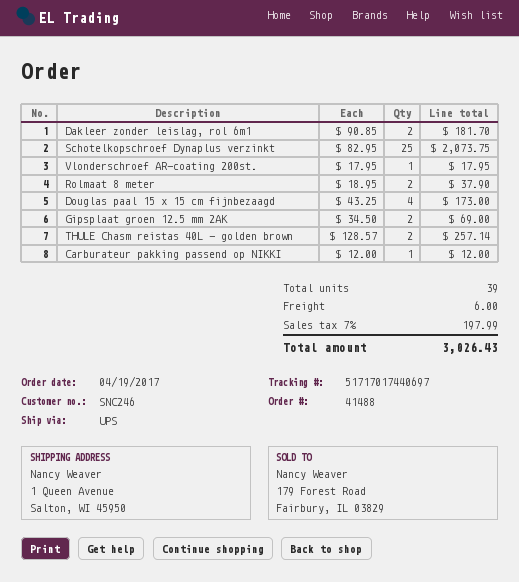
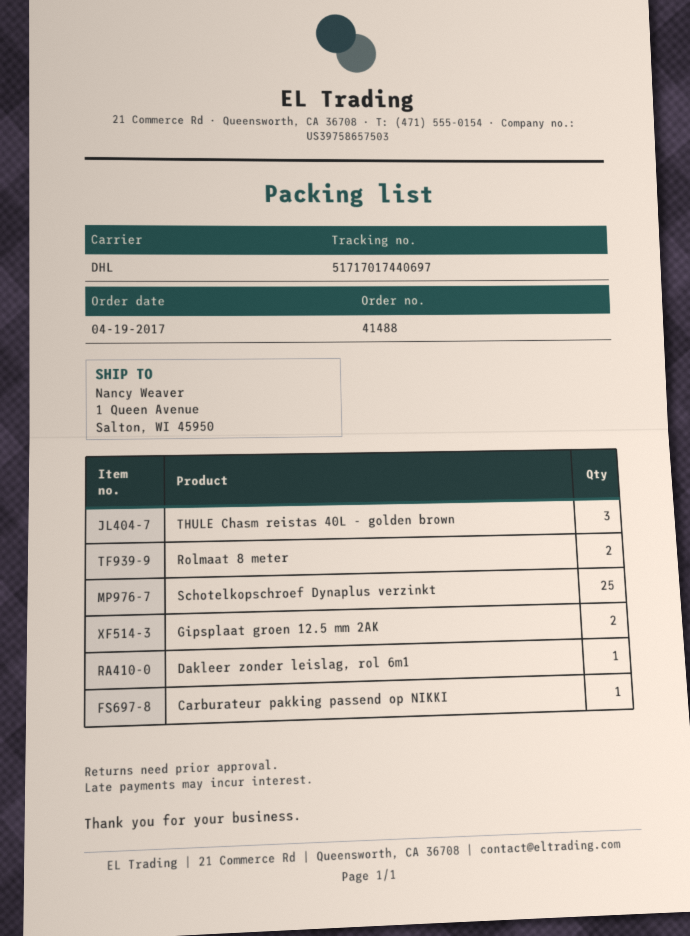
shipping method: UPS -> DHL
Dakleer zonder leislag, rol 6m1: 2 -> 1
Vlonderschroef AR-coating 200st.: 1 -> none
Douglas paal 15 x 15 cm fijnbezaagd: 4 -> none
THULE Chasm reistas 40L - golden brown: 2 -> 3

